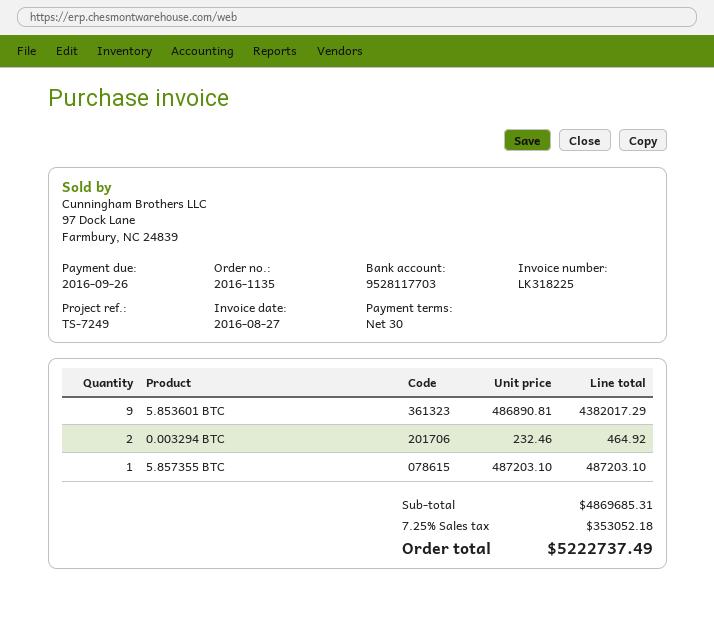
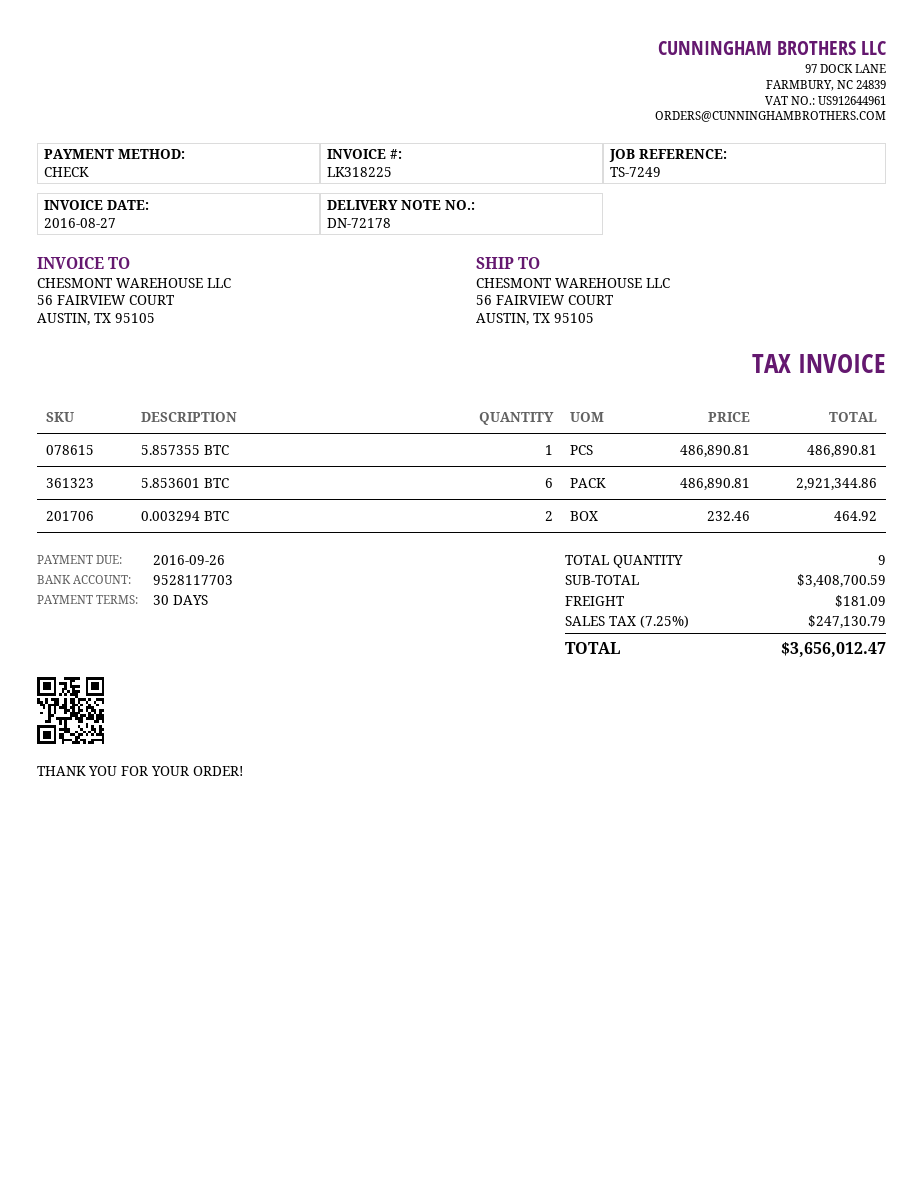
5.853601 BTC: 9 x 486890.81 = 4382017.29 -> 6 x 486890.81 = 2921344.86
5.857355 BTC: 1 x 487203.10 = 487203.10 -> 1 x 486890.81 = 486890.81
subtotal: 4869685.31 -> 3408700.59
shipping: none -> 181.09
tax: 7.25% = 353052.18 -> 7.25% = 247130.79
total: 5222737.49 -> 3656012.47

